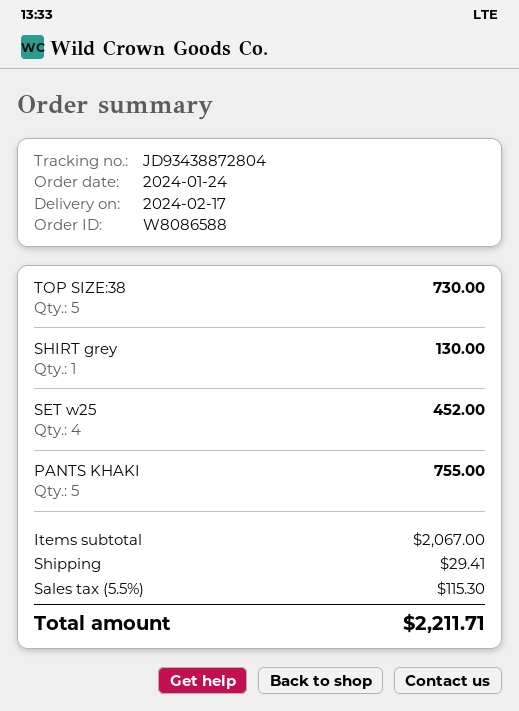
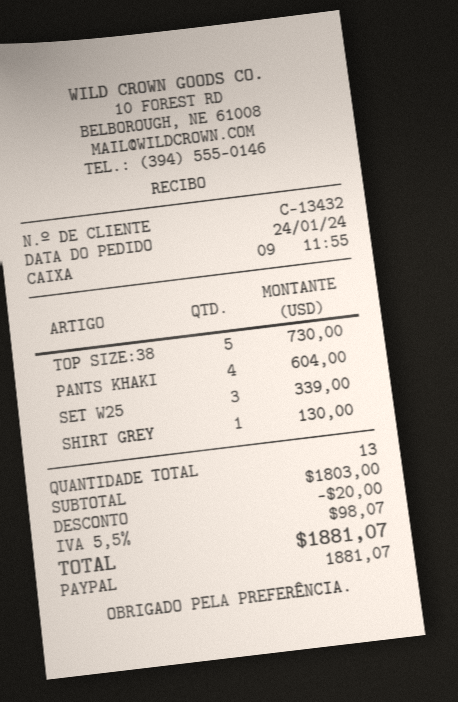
SET w25: 4 for 452.00 -> 3 for 339.00
PANTS KHAKI: 5 for 755.00 -> 4 for 604.00
subtotal: 2067.00 -> 1803.00
discount: none -> 20.00
shipping: 29.41 -> none
tax: 5.5% = 115.30 -> 5.5% = 98.07
total: 2211.71 -> 1881.07

